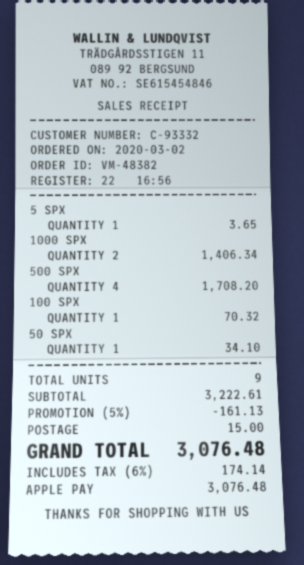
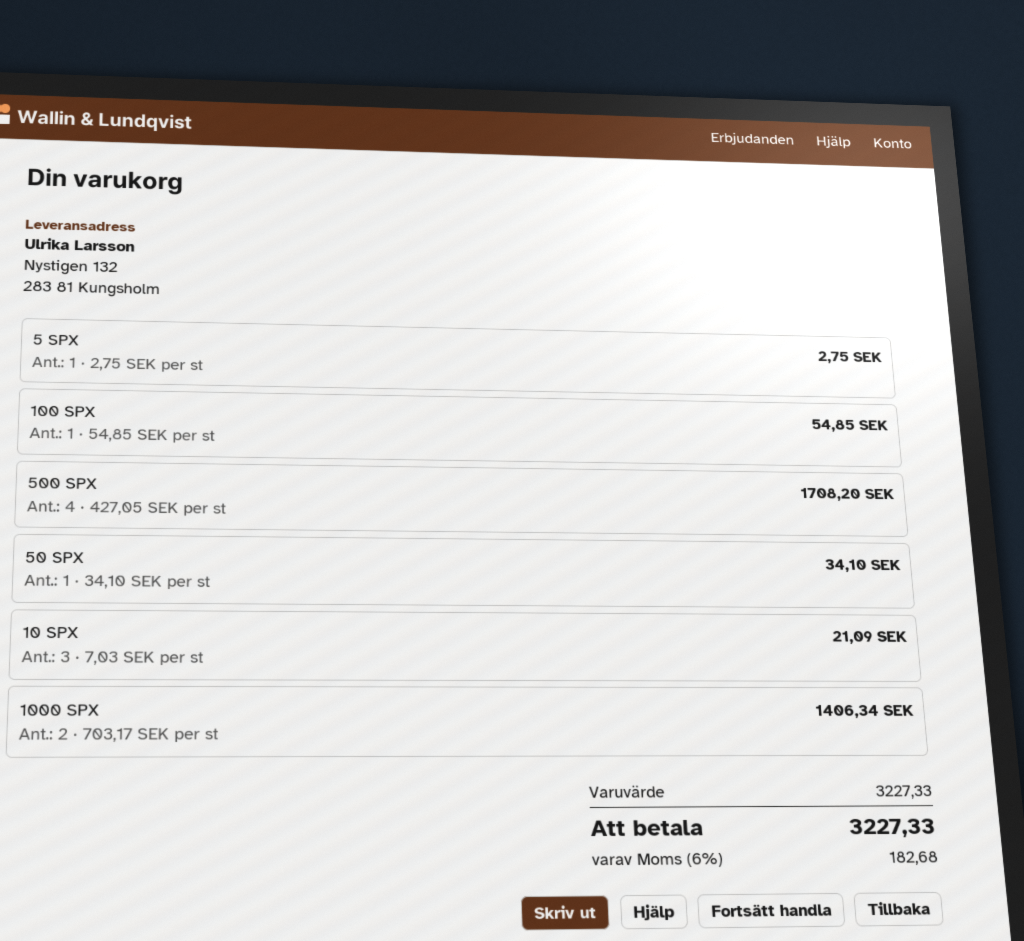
5 SPX: 1 for 3.65 -> 1 for 2.75
100 SPX: 1 for 70.32 -> 1 for 54.85
10 SPX: none -> 3 for 21.09
subtotal: 3222.61 -> 3227.33
discount: 5% = 161.13 -> none
shipping: 15.00 -> none
tax: 6% = 174.14 -> 6% = 182.68
total: 3076.48 -> 3227.33

